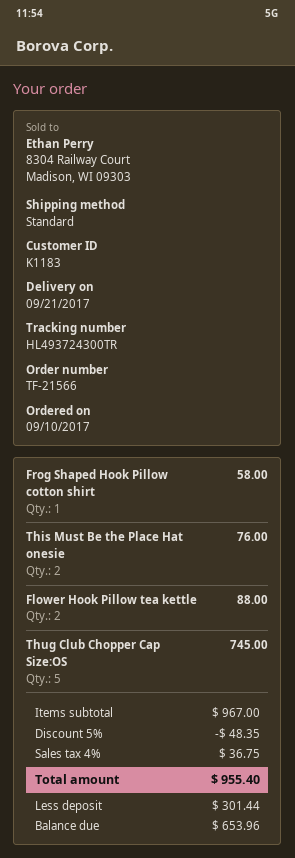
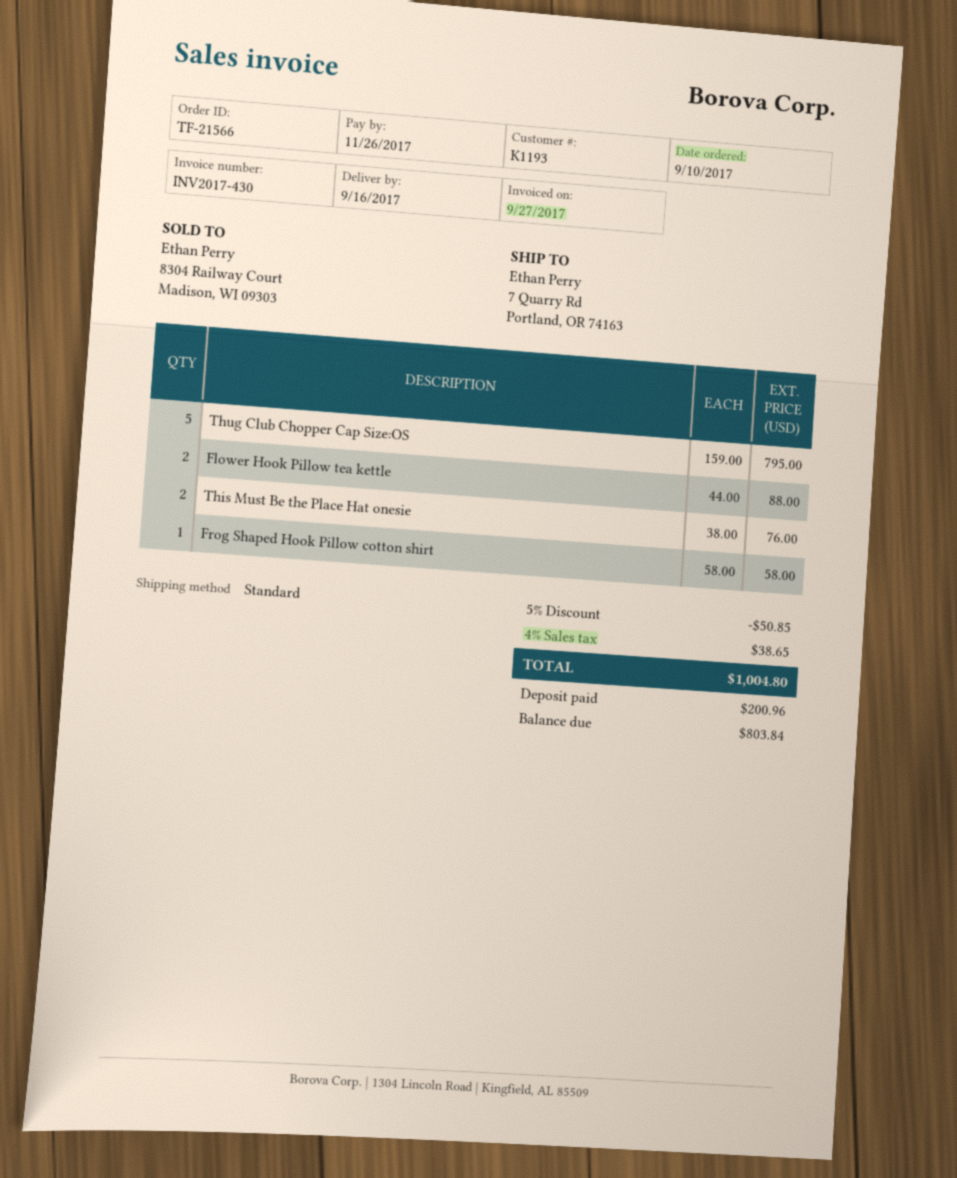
delivery date: 2017-09-21 -> 2017-09-16
customer number: K1183 -> K1193
Thug Club Chopper Cap Size:OS: 5 for 745.00 -> 5 for 795.00
discount: 5% = 48.35 -> 5% = 50.85
tax: 4% = 36.75 -> 4% = 38.65
total: 955.40 -> 1004.80
deposit: 301.44 -> 200.96
balance: 653.96 -> 803.84

